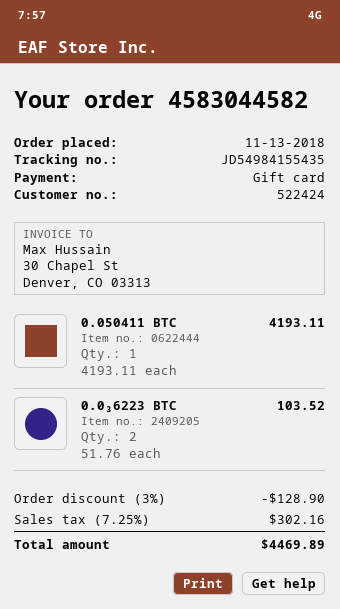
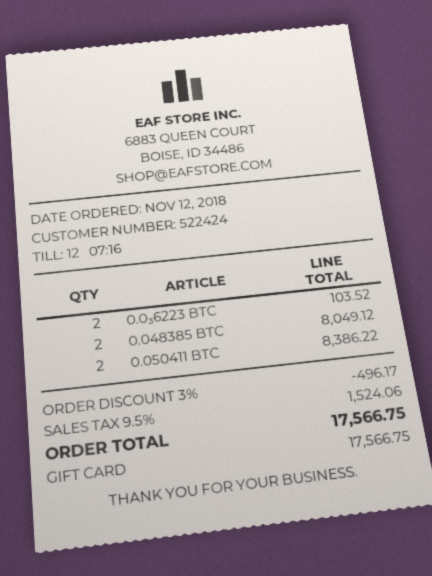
order date: 2018-11-13 -> 2018-11-12
0.050411 BTC: 1 for 4193.11 -> 2 for 8386.22
0.048385 BTC: none -> 2 for 8049.12
discount: 3% = 128.90 -> 3% = 496.17
tax: 7.25% = 302.16 -> 9.5% = 1524.06
total: 4469.89 -> 17566.75

